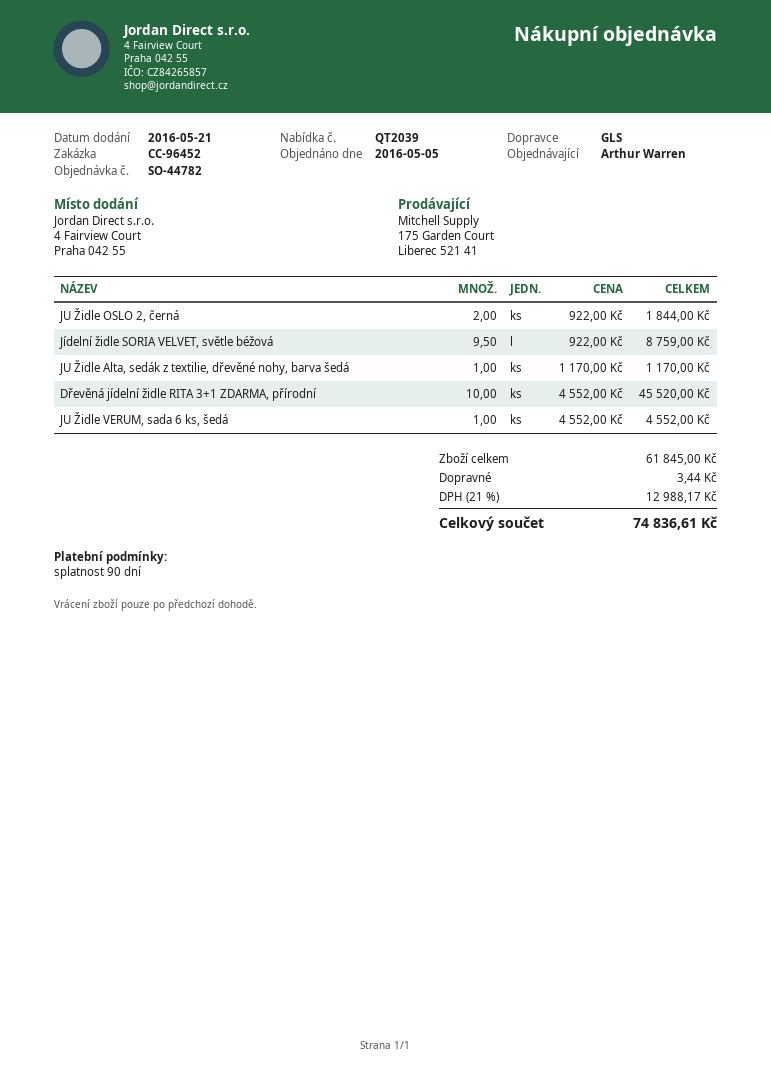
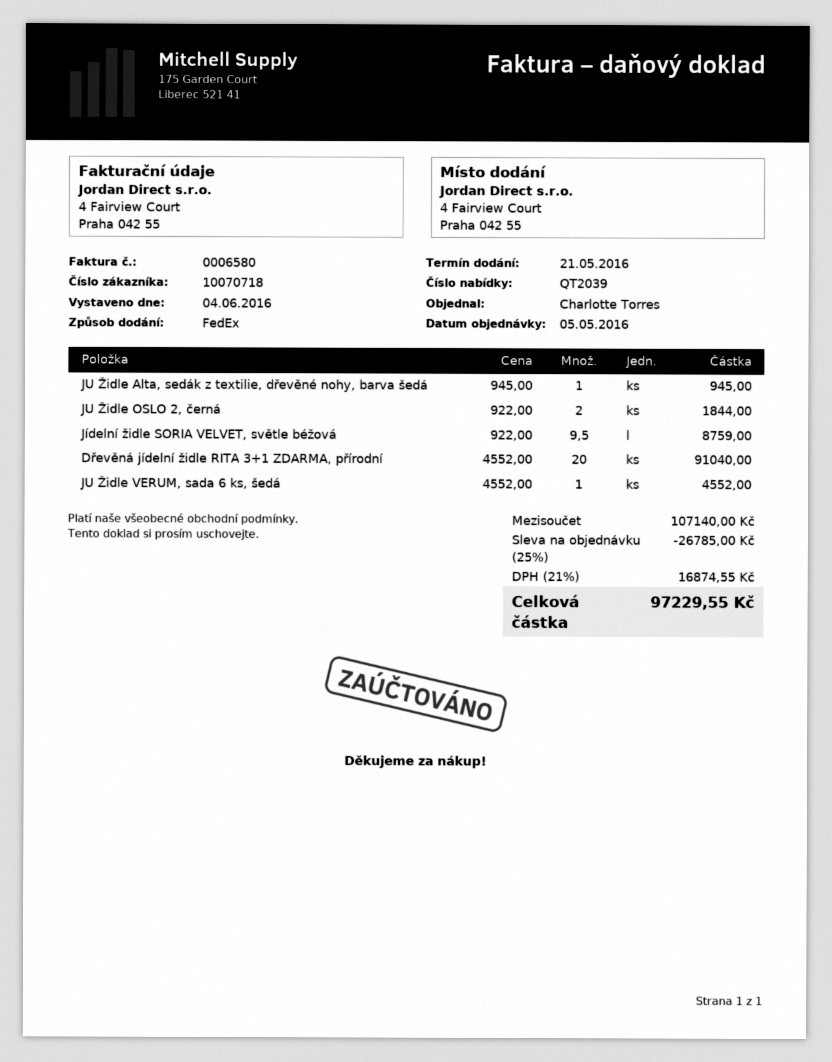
ordered by: Arthur Warren -> Charlotte Torres
shipping method: GLS -> FedEx
JU Židle Alta, sedák z textilie, dřevěné nohy, barva šedá: 1 x 1170.00 = 1170.00 -> 1 x 945.00 = 945.00
Dřevěná jídelní židle RITA 3+1 ZDARMA, přírodní: 10 x 4552.00 = 45520.00 -> 20 x 4552.00 = 91040.00
subtotal: 61845.00 -> 107140.00
discount: none -> 25% = 26785.00
shipping: 3.44 -> none
tax: 21% = 12988.17 -> 21% = 16874.55
total: 74836.61 -> 97229.55

